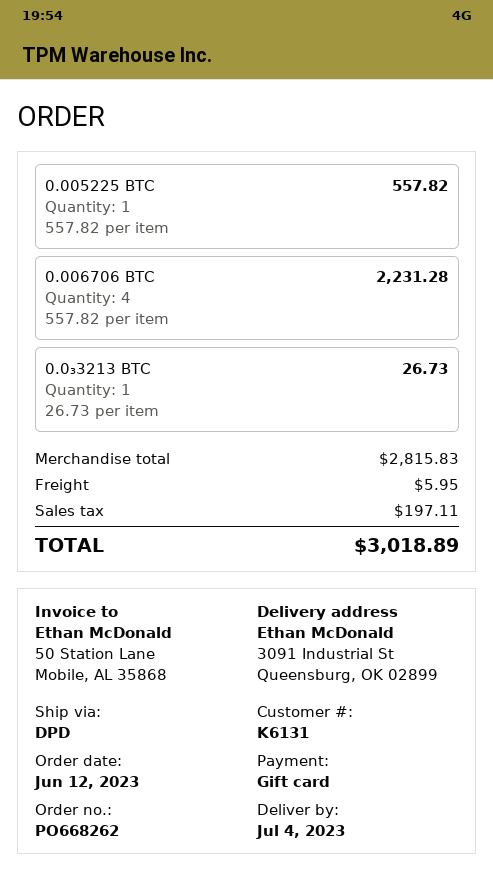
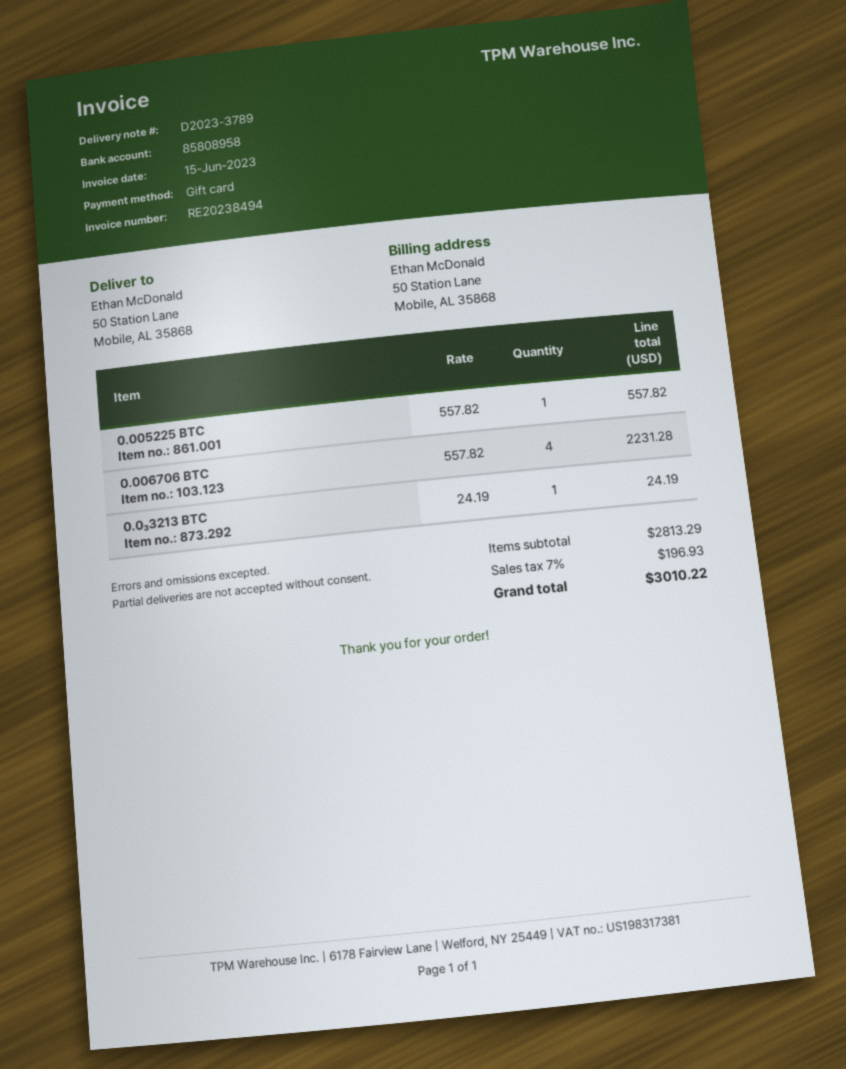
ship to: 3091 Industrial St, Queensburg, OK 02899 -> 50 Station Lane, Mobile, AL 35868
0.0₃3213 BTC: 1 x 26.73 = 26.73 -> 1 x 24.19 = 24.19
subtotal: 2815.83 -> 2813.29
shipping: 5.95 -> none
tax: 197.11 -> 196.93
total: 3018.89 -> 3010.22

